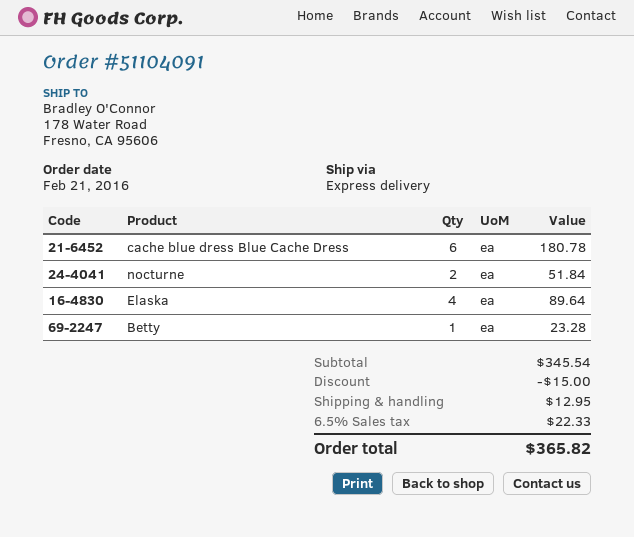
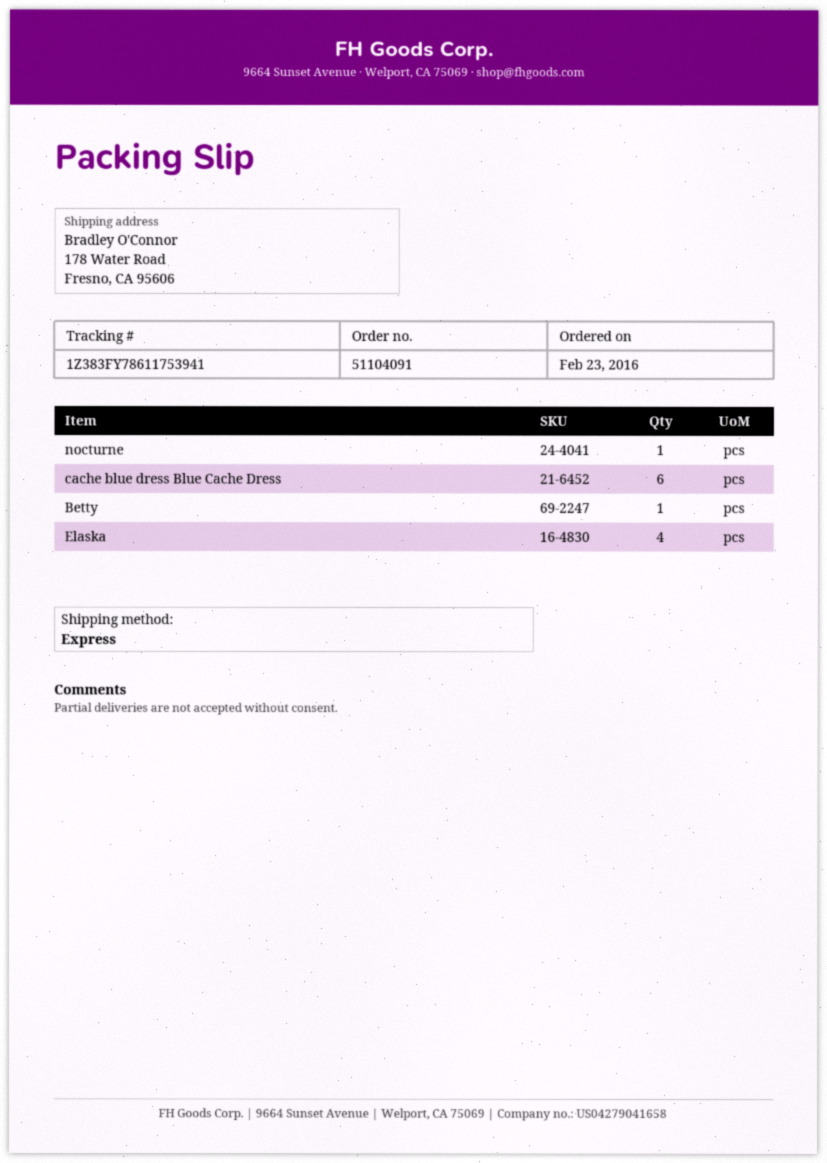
order date: 2016-02-21 -> 2016-02-23
nocturne: 2 -> 1

